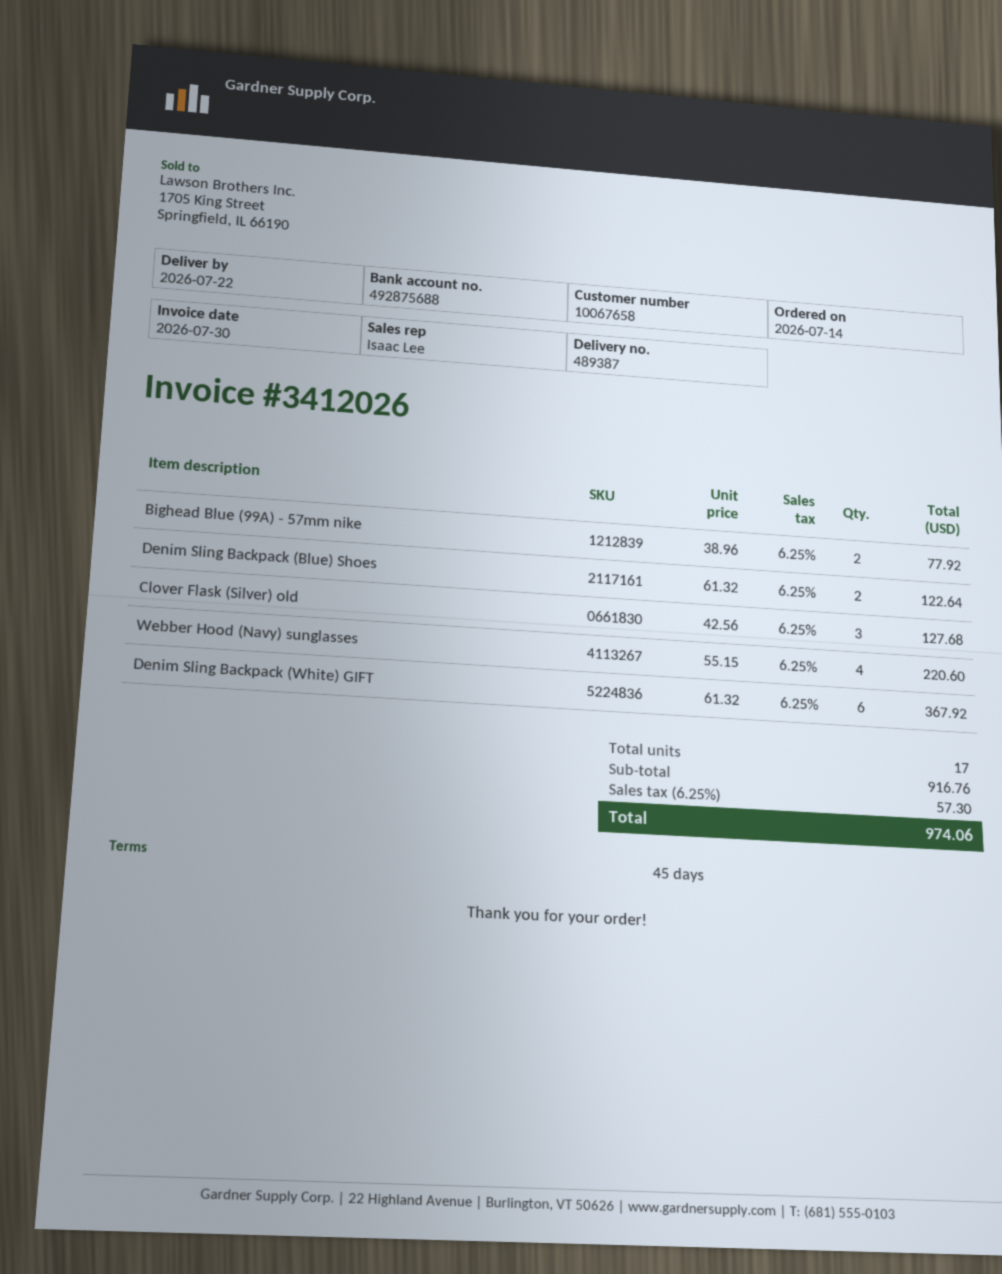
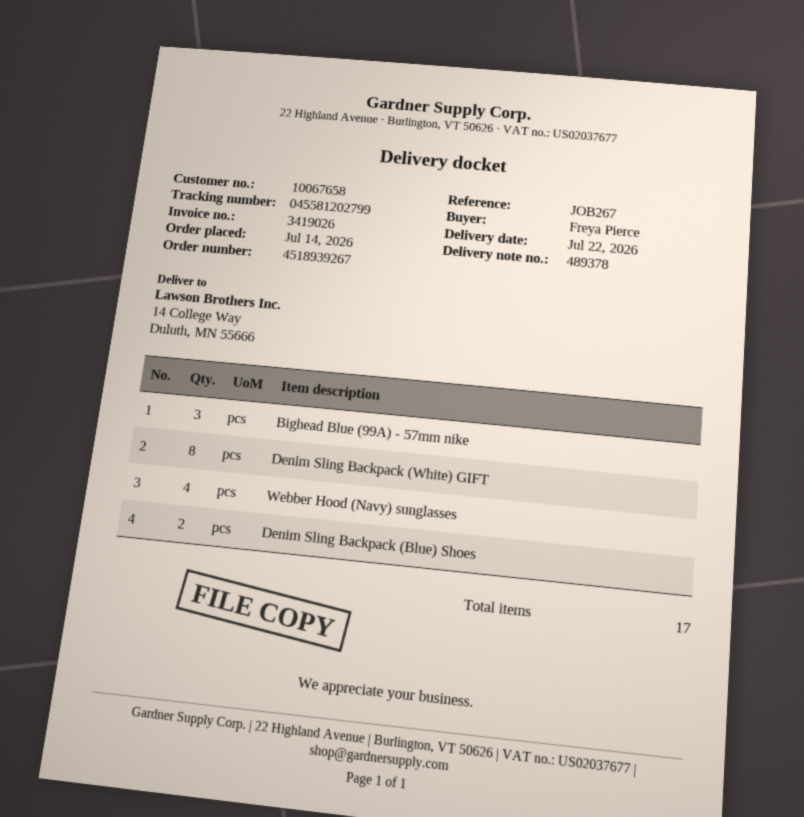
delivery note number: 489387 -> 489378
invoice number: 3412026 -> 3419026
Bighead Blue (99A) - 57mm nike: 2 -> 3
Clover Flask (Silver) old: 3 -> none
Denim Sling Backpack (White) GIFT: 6 -> 8

